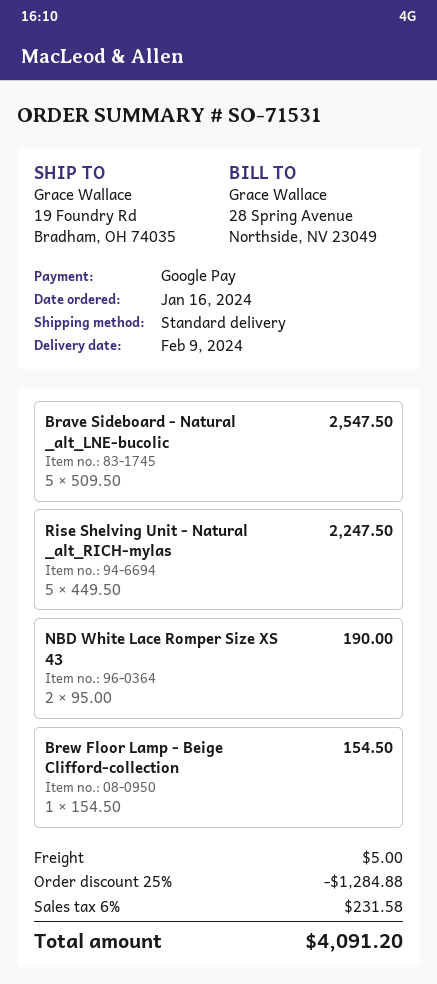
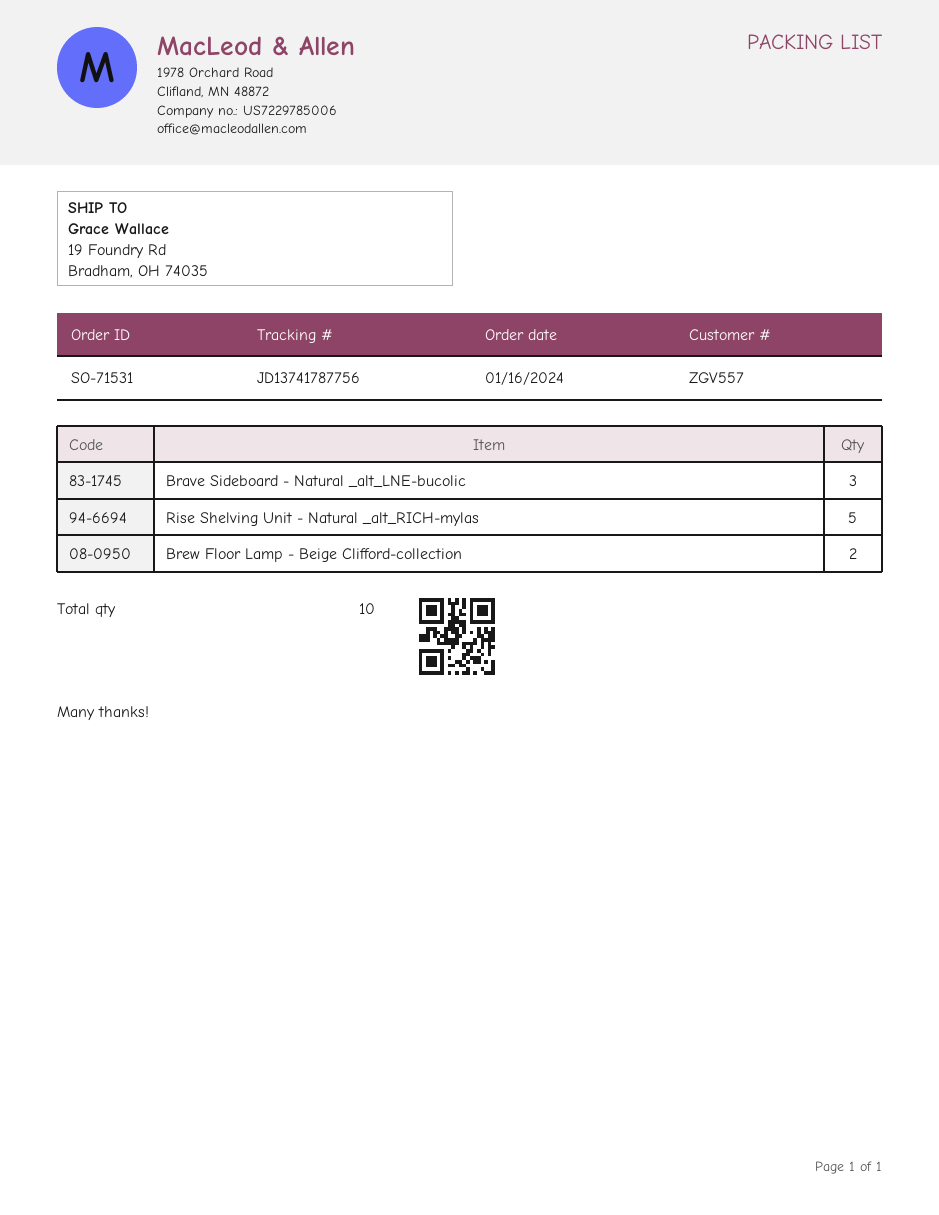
Brave Sideboard - Natural _alt_LNE-bucolic: 5 -> 3
NBD White Lace Romper Size XS 43: 2 -> none
Brew Floor Lamp - Beige Clifford-collection: 1 -> 2

